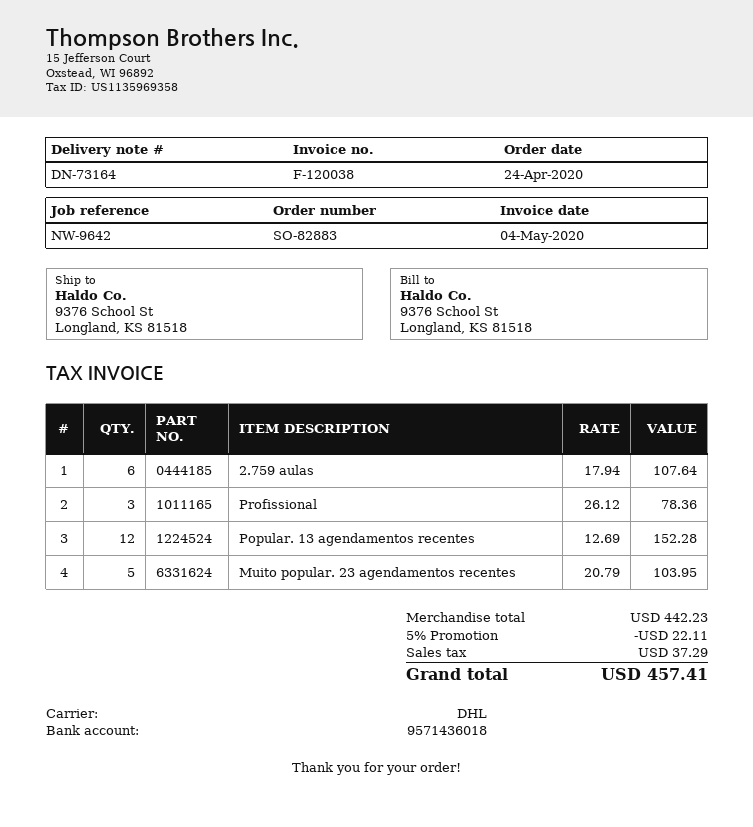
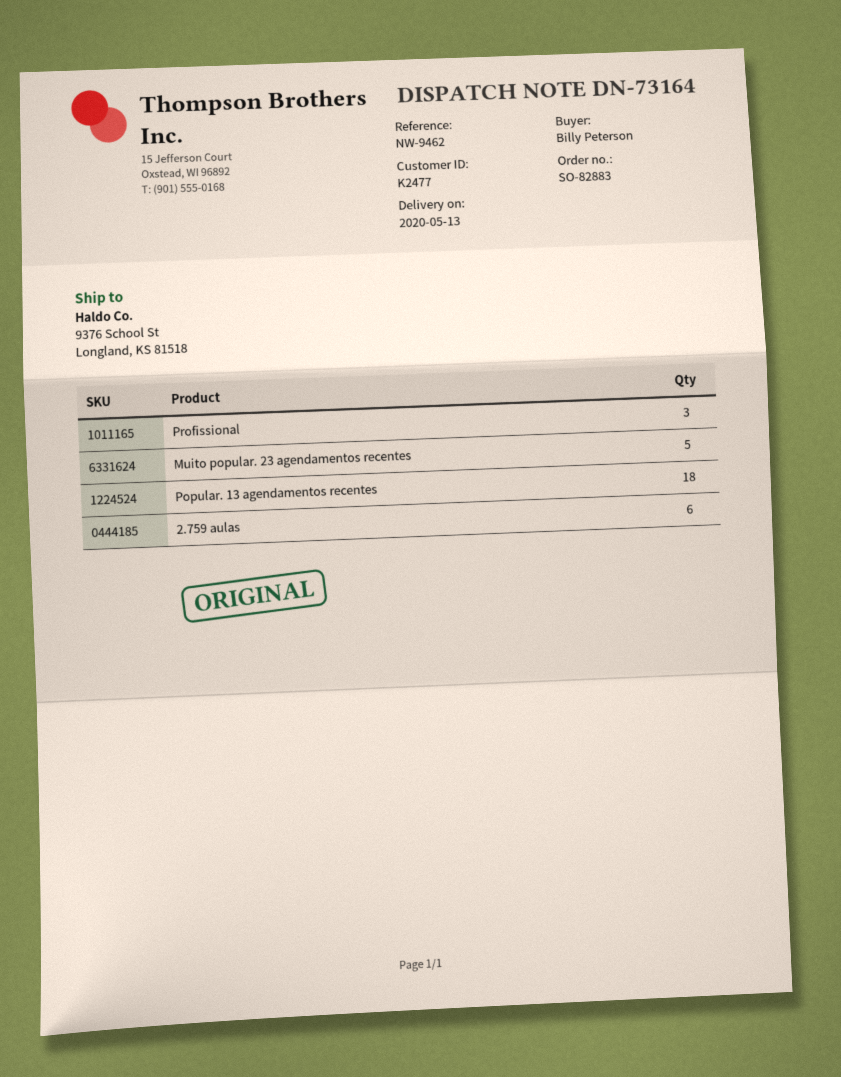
reference: NW-9642 -> NW-9462
Popular. 13 agendamentos recentes: 12 -> 18

